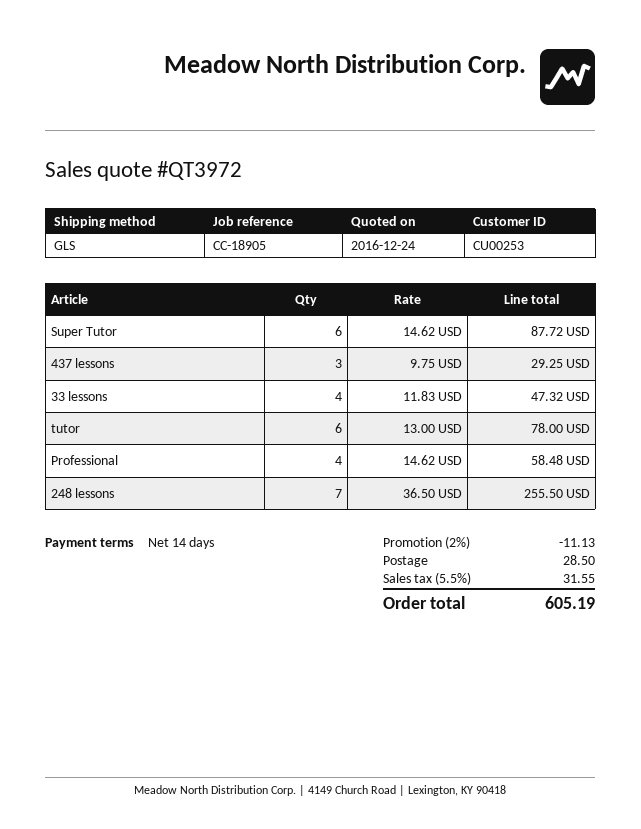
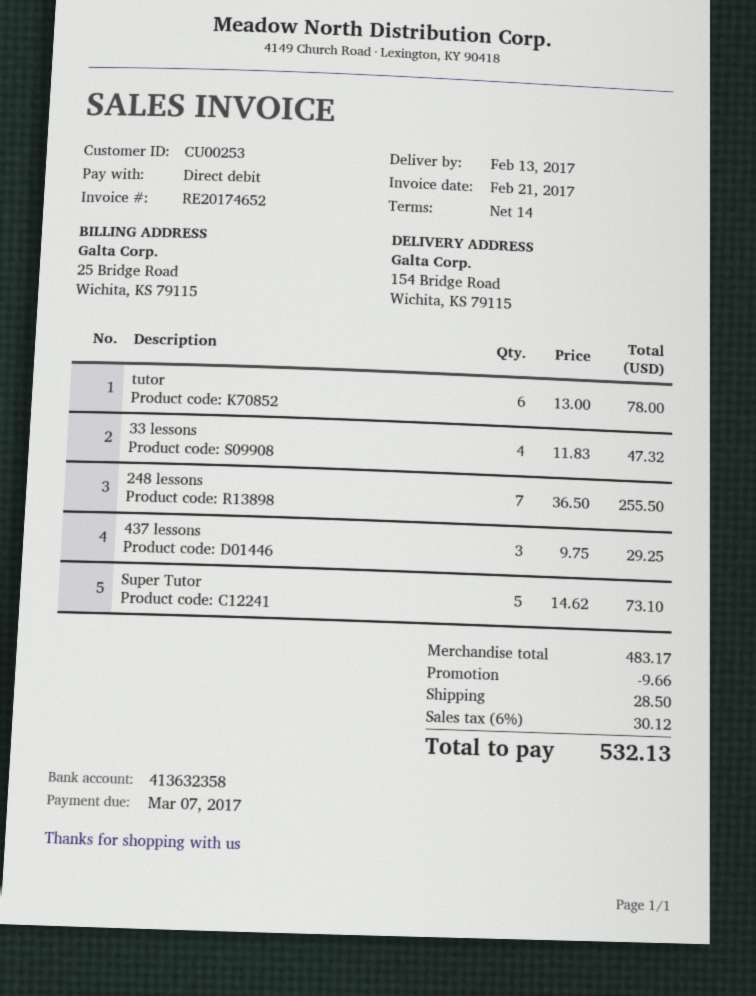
Super Tutor: 6 x 14.62 = 87.72 -> 5 x 14.62 = 73.10
Professional: 4 x 14.62 = 58.48 -> none
discount: 11.13 -> 9.66
tax: 5.5% = 31.55 -> 6% = 30.12
total: 605.19 -> 532.13

